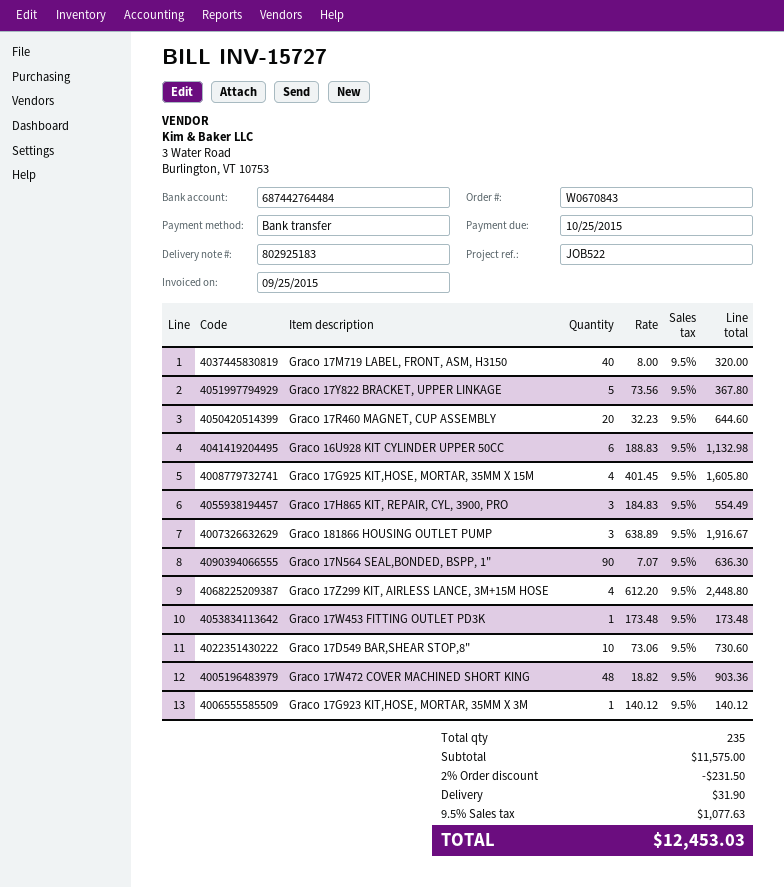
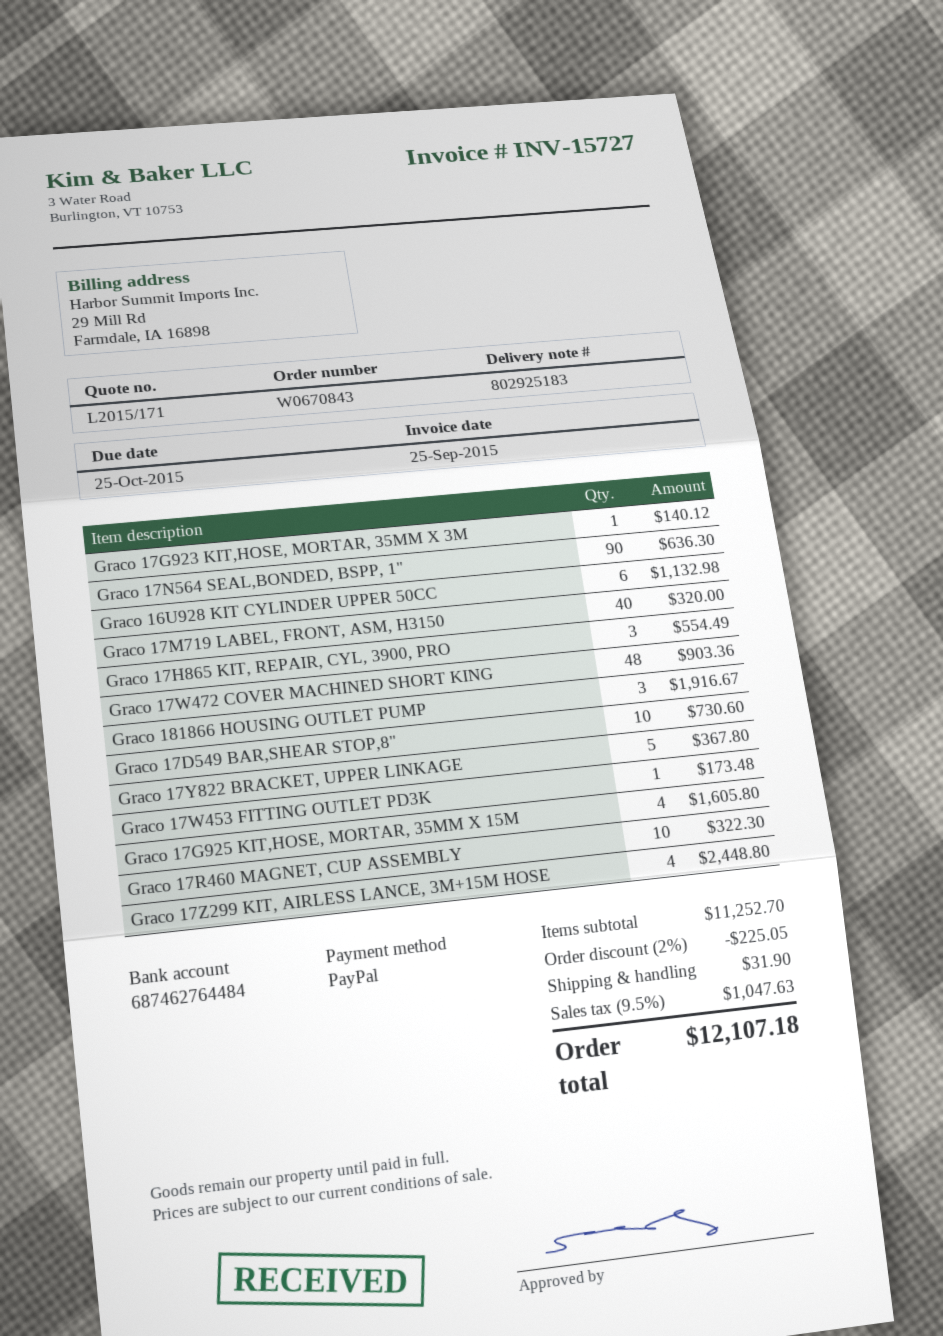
payment method: bank transfer -> PayPal
bank account: 687442764484 -> 687462764484
Graco 17R460 MAGNET, CUP ASSEMBLY: 20 for 644.60 -> 10 for 322.30
subtotal: 11575.00 -> 11252.70
discount: 2% = 231.50 -> 2% = 225.05
tax: 9.5% = 1077.63 -> 9.5% = 1047.63
total: 12453.03 -> 12107.18

